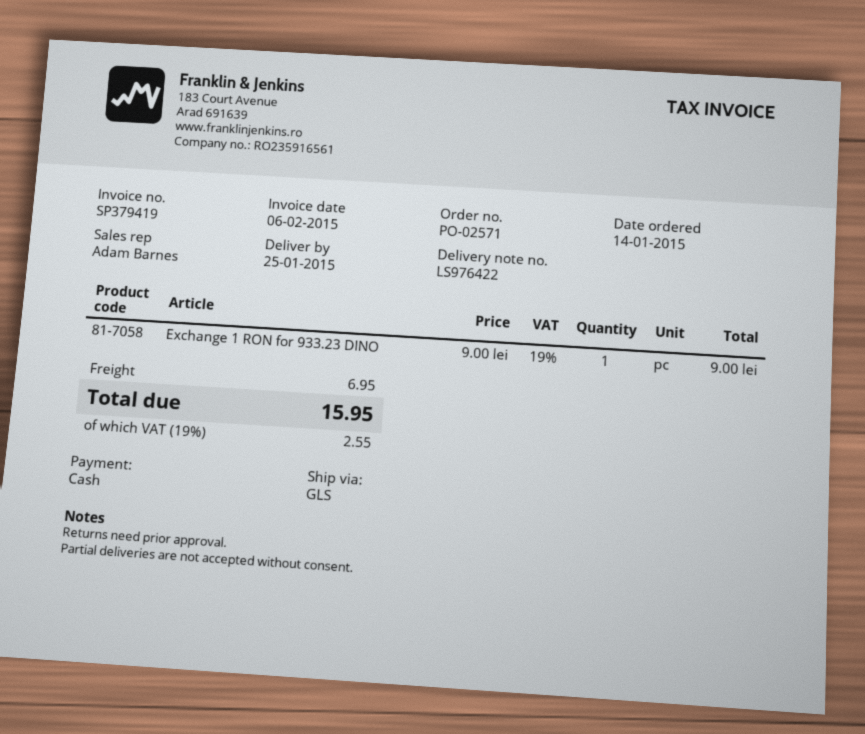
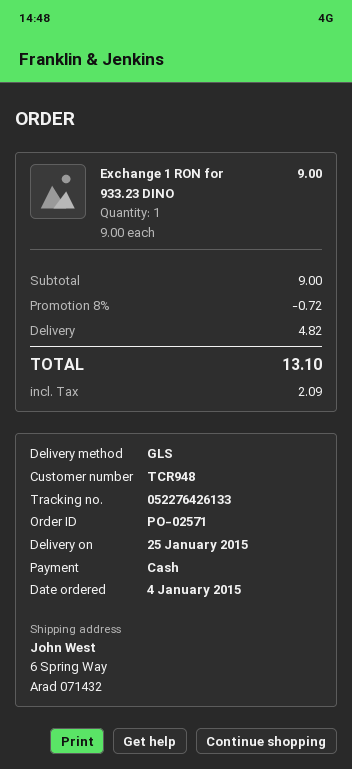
order date: 2015-01-14 -> 2015-01-04
discount: none -> 8% = 0.72
shipping: 6.95 -> 4.82
tax: 2.55 -> 2.09
total: 15.95 -> 13.10

